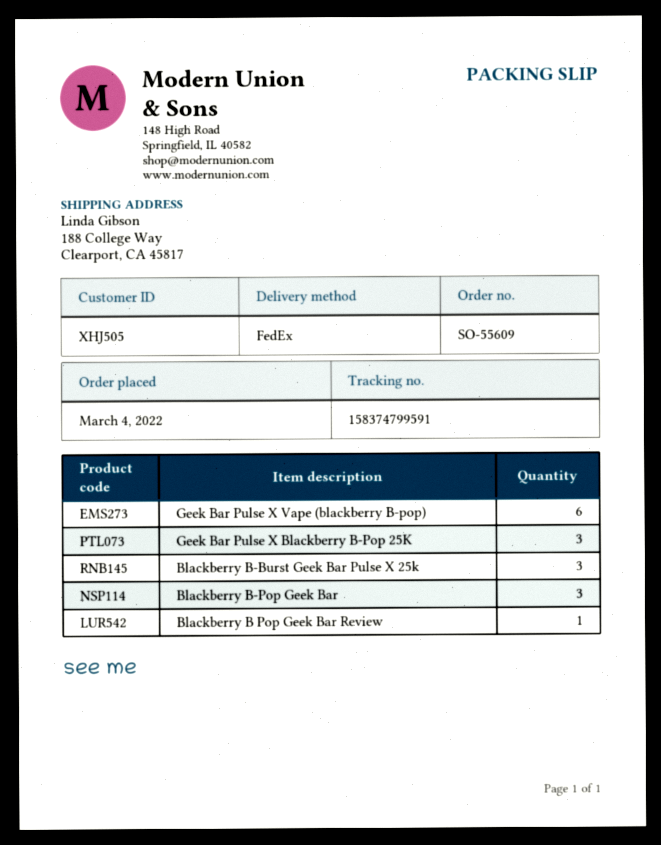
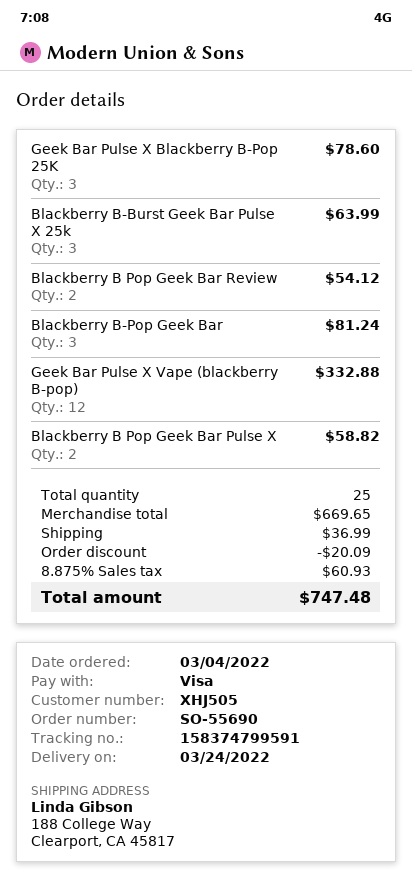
order number: SO-55609 -> SO-55690
Geek Bar Pulse X Vape (blackberry B-pop): 6 -> 12
Blackberry B Pop Geek Bar Review: 1 -> 2
Blackberry B Pop Geek Bar Pulse X: none -> 2

